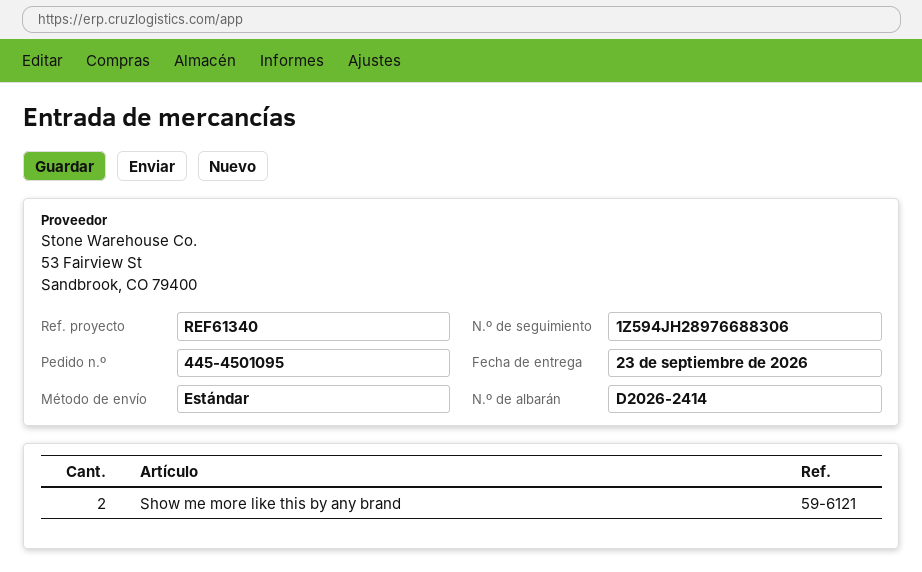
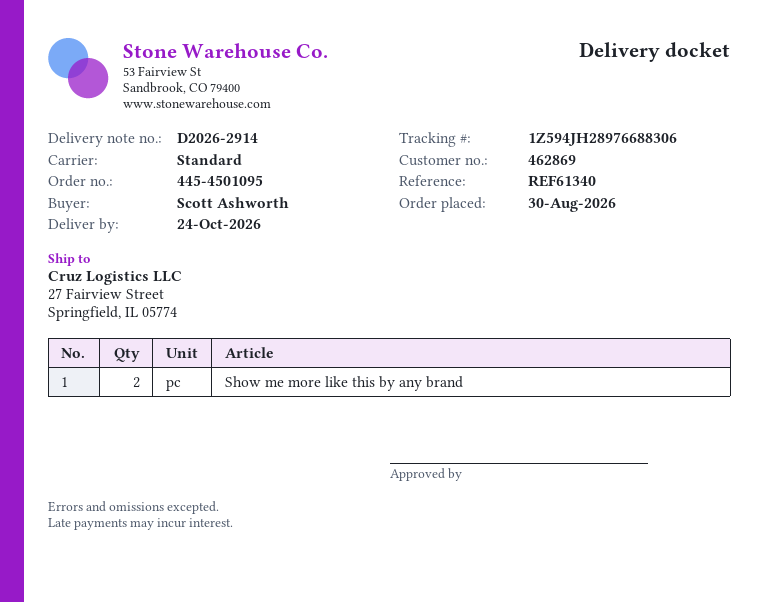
delivery note number: D2026-2414 -> D2026-2914
delivery date: 2026-09-23 -> 2026-10-24

